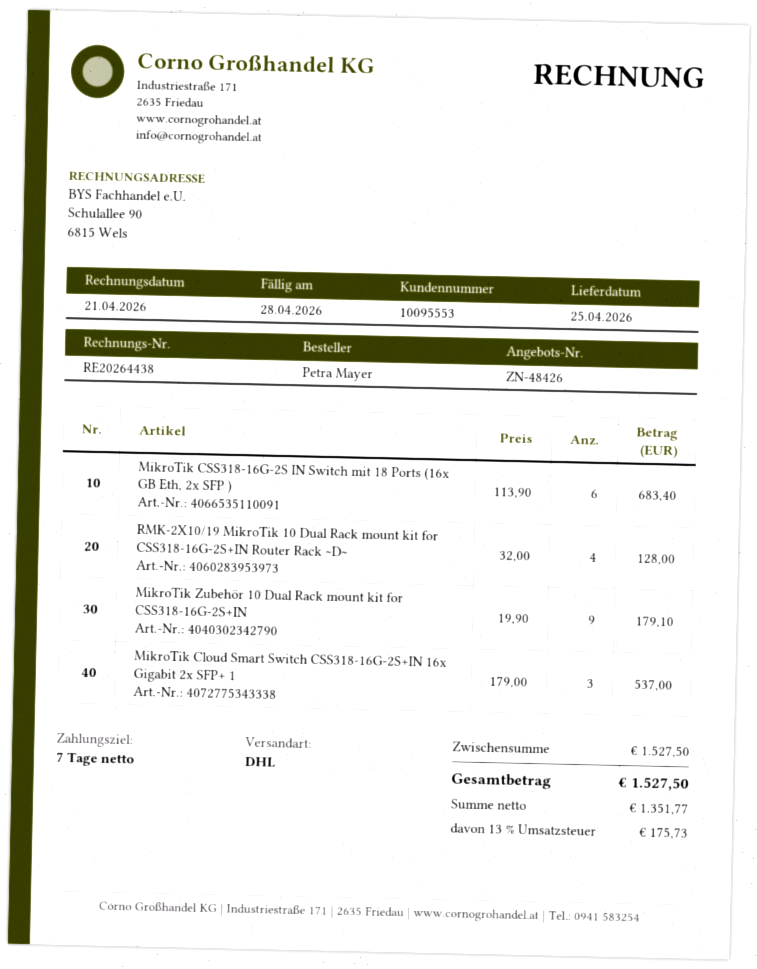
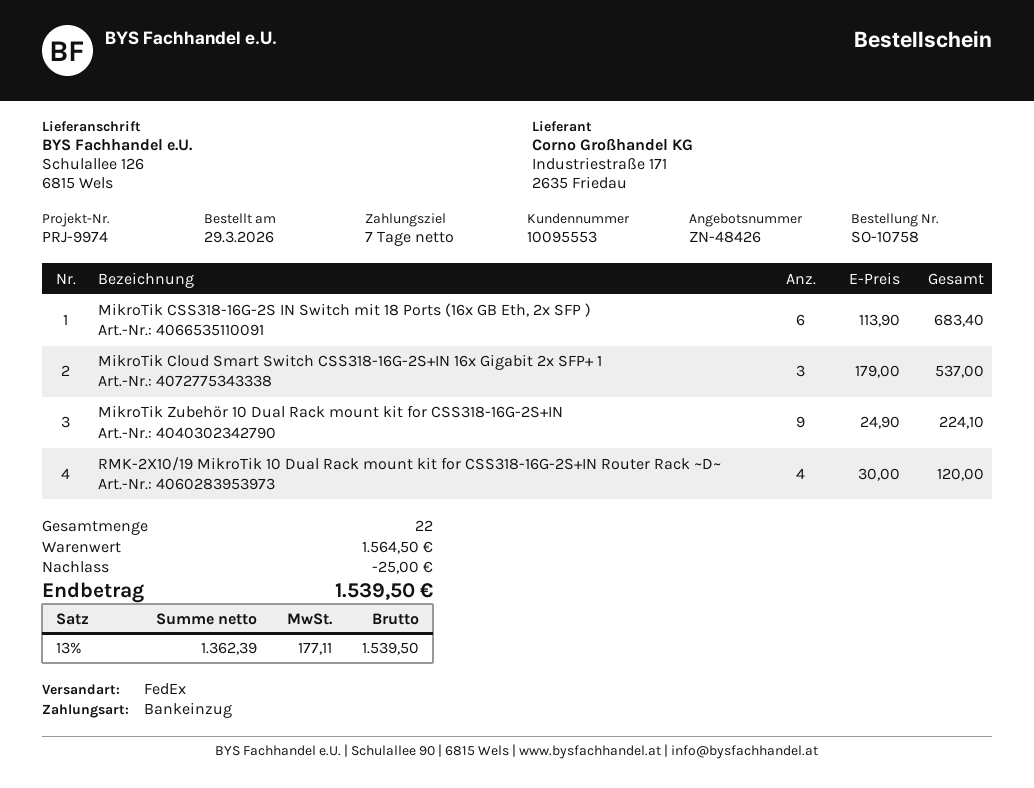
shipping method: DHL -> FedEx
RMK-2X10/19 MikroTik 10 Dual Rack mount kit for CSS318-16G-2S+IN Router Rack ~D~: 4 x 32.00 = 128.00 -> 4 x 30.00 = 120.00
MikroTik Zubehör 10 Dual Rack mount kit for CSS318-16G-2S+IN: 9 x 19.90 = 179.10 -> 9 x 24.90 = 224.10
subtotal: 1527.50 -> 1564.50
discount: none -> 25.00
net: 1351.77 -> 1362.39
tax: 13% = 175.73 -> 13% = 177.11
total: 1527.50 -> 1539.50

